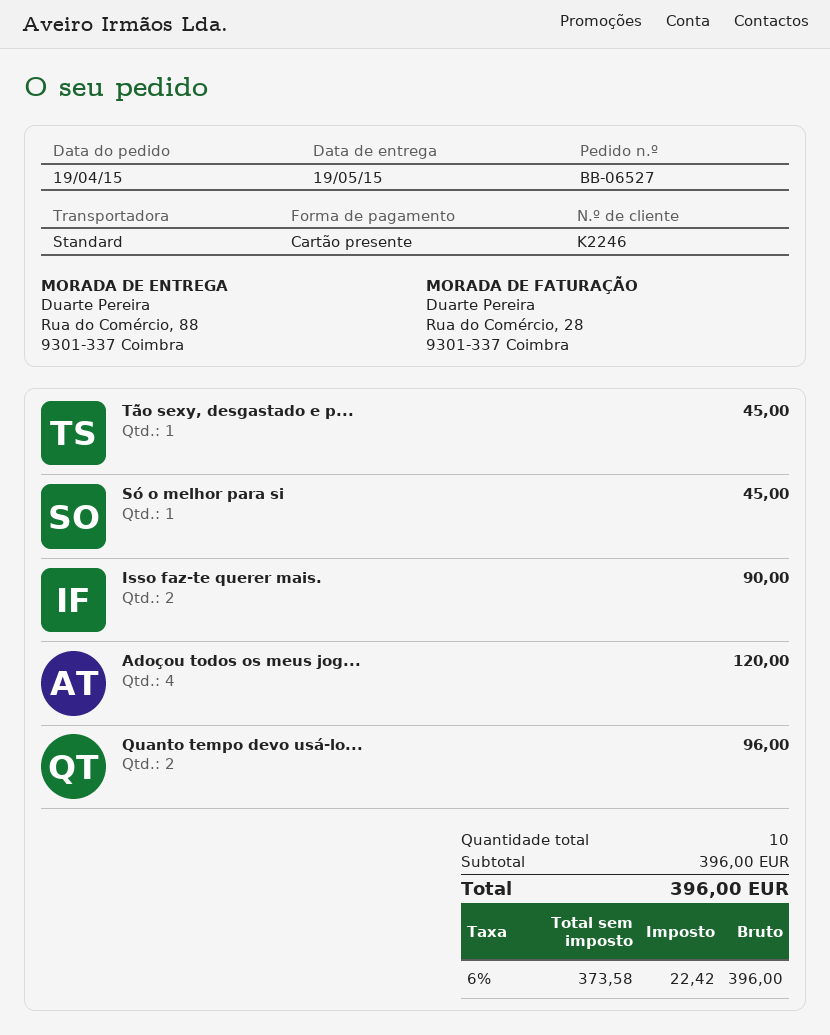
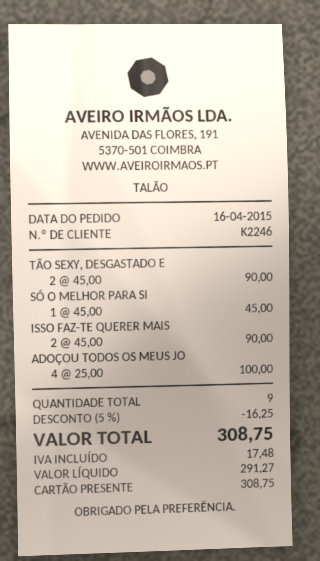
order date: 2015-04-19 -> 2015-04-16
Tão sexy, desgastado e p...: 1 for 45.00 -> 2 for 90.00
Adoçou todos os meus jog...: 4 for 120.00 -> 4 for 100.00
Quanto tempo devo usá-lo...: 2 for 96.00 -> none
total quantity: 10 -> 9
discount: none -> 5% = 16.25
net: 373.58 -> 291.27
tax: 22.42 -> 17.48
total: 396.00 -> 308.75

